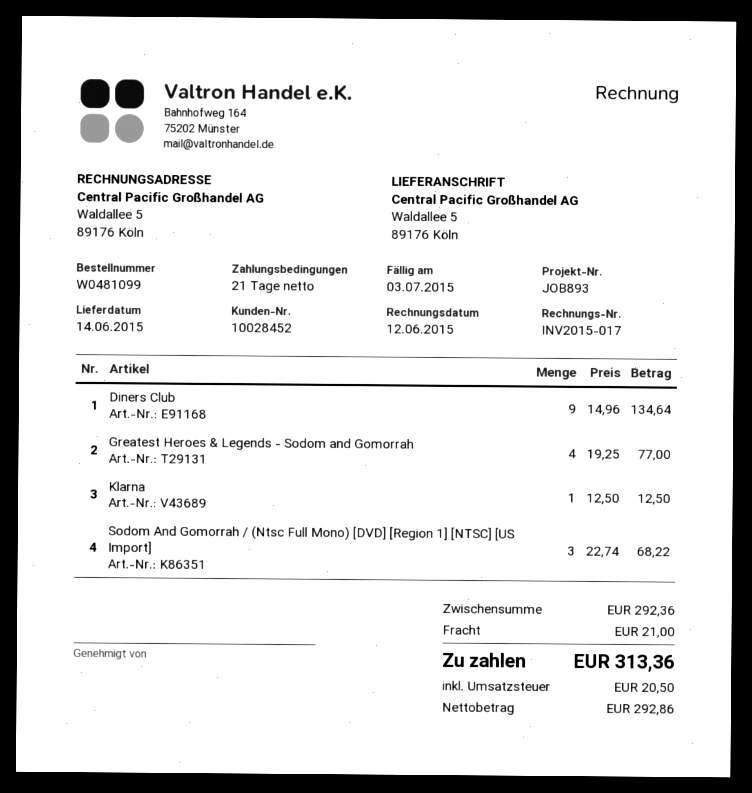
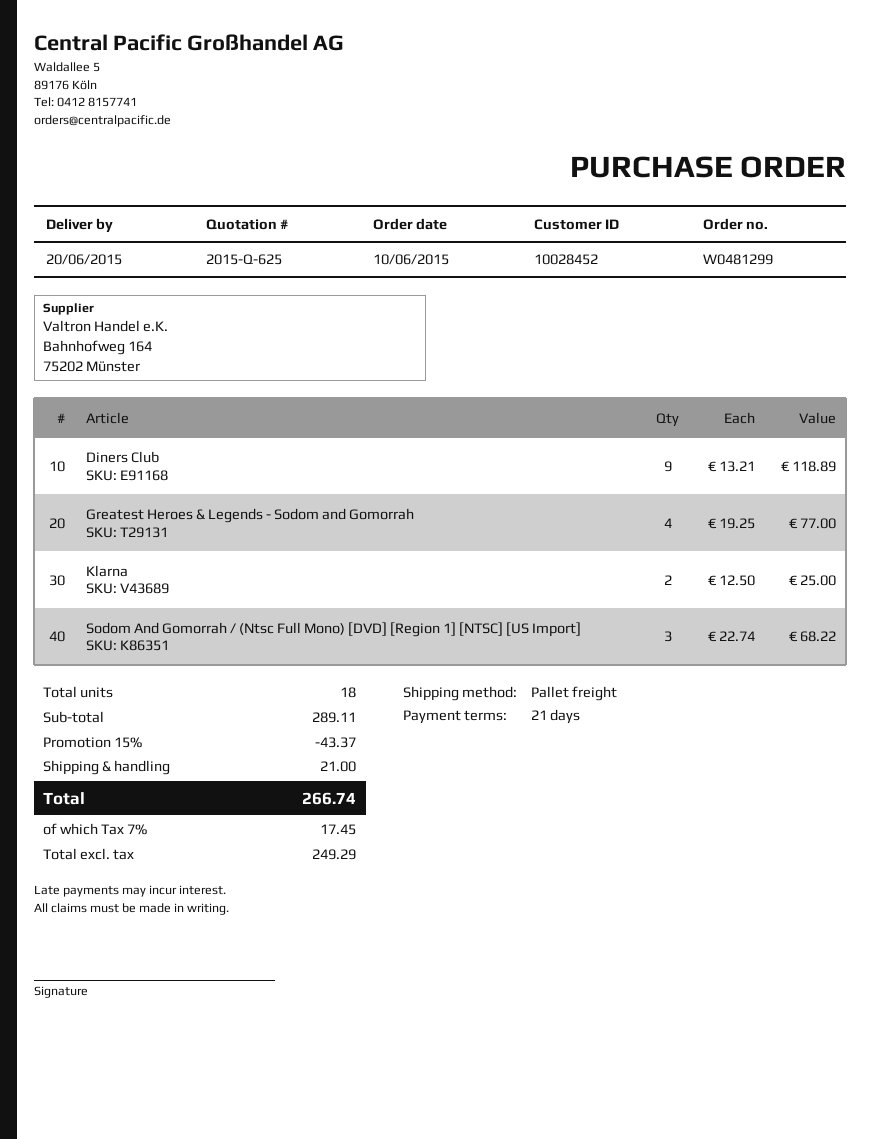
order number: W0481099 -> W0481299
delivery date: 2015-06-14 -> 2015-06-20
Diners Club: 9 x 14.96 = 134.64 -> 9 x 13.21 = 118.89
Klarna: 1 x 12.50 = 12.50 -> 2 x 12.50 = 25.00
subtotal: 292.36 -> 289.11
discount: none -> 15% = 43.37
net: 292.86 -> 249.29
tax: 20.50 -> 17.45
total: 313.36 -> 266.74

